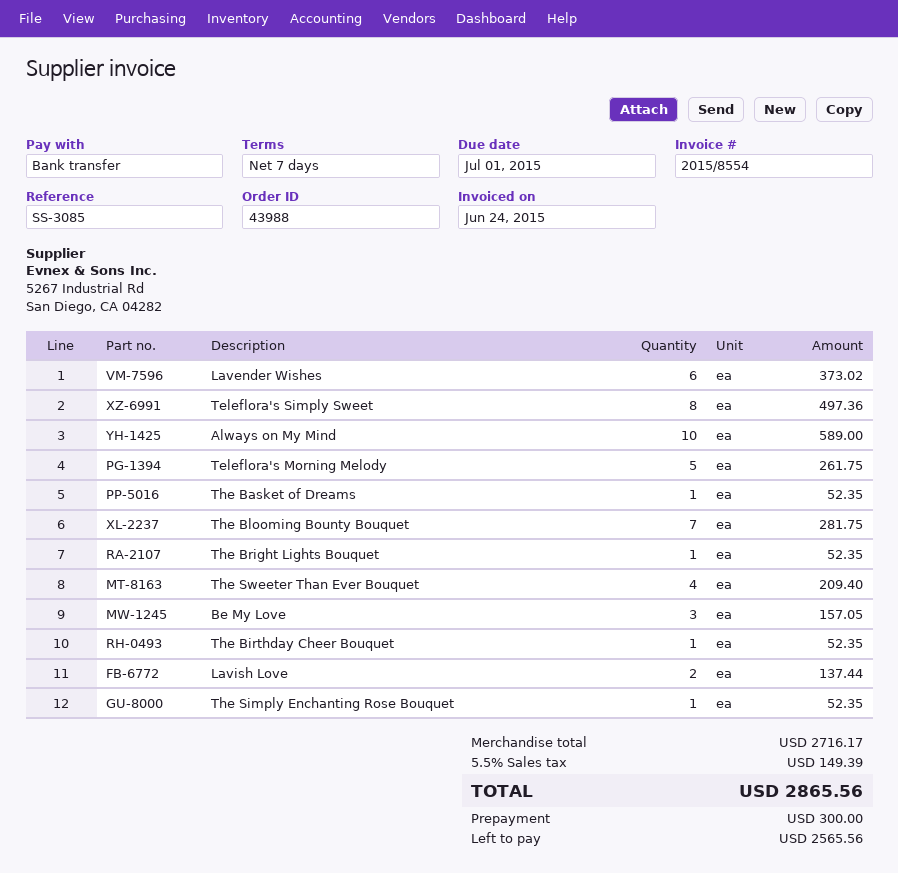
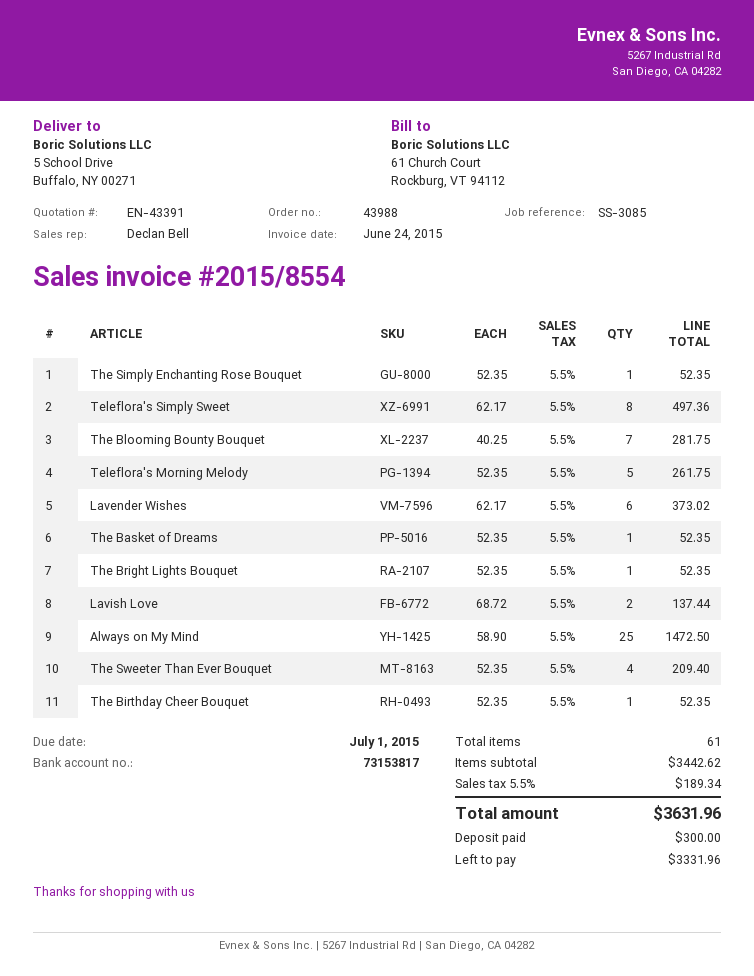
Always on My Mind: 10 for 589.00 -> 25 for 1472.50
Be My Love: 3 for 157.05 -> none
subtotal: 2716.17 -> 3442.62
tax: 5.5% = 149.39 -> 5.5% = 189.34
total: 2865.56 -> 3631.96
balance: 2565.56 -> 3331.96

